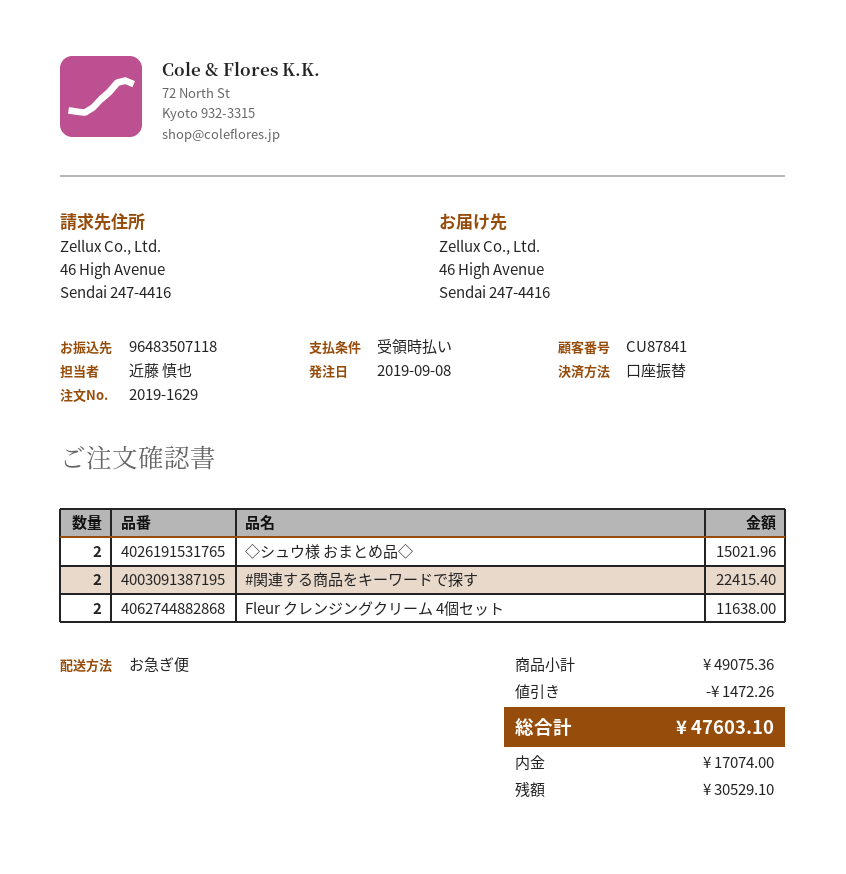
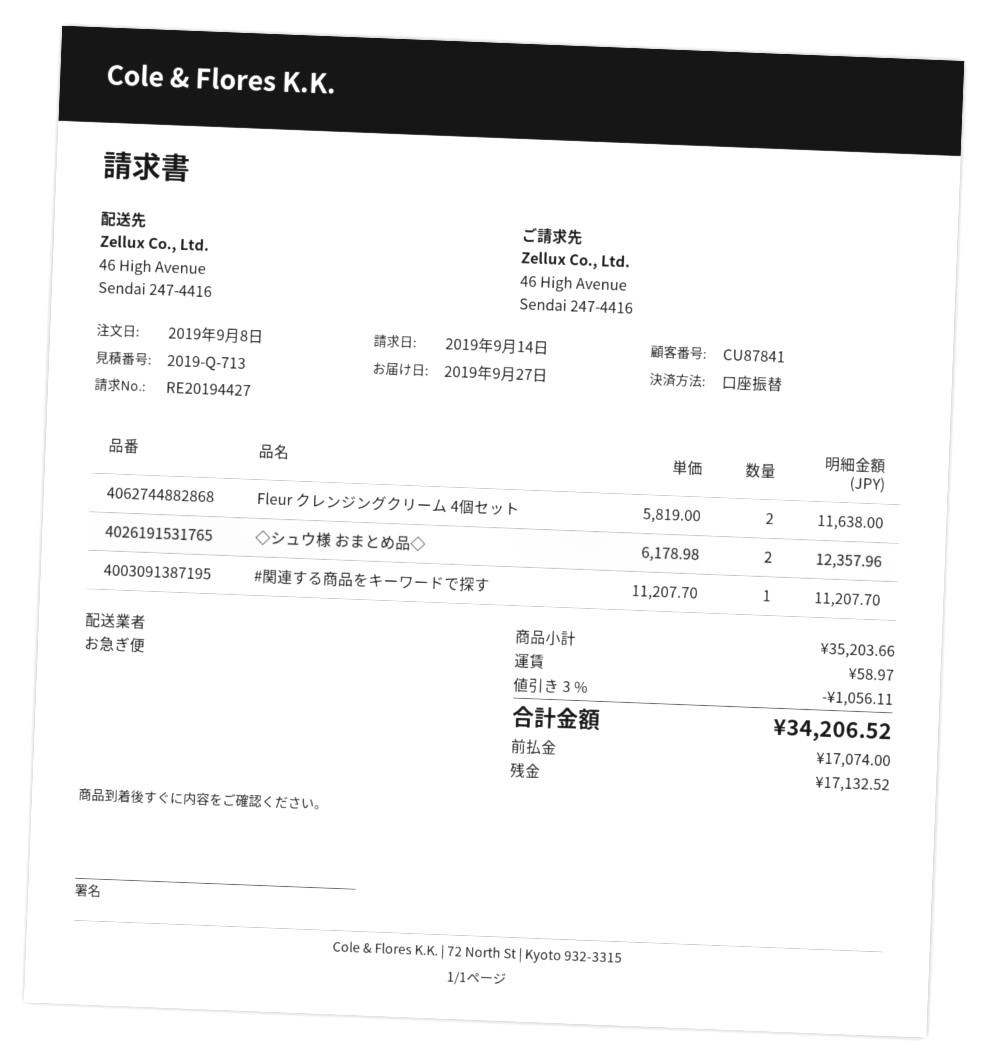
◇シュウ様 おまとめ品◇: 2 for 15021.96 -> 2 for 12357.96
#関連する商品をキーワードで探す: 2 for 22415.40 -> 1 for 11207.70
subtotal: 49075.36 -> 35203.66
discount: 1472.26 -> 1056.11
shipping: none -> 58.97
total: 47603.10 -> 34206.52
balance: 30529.10 -> 17132.52

